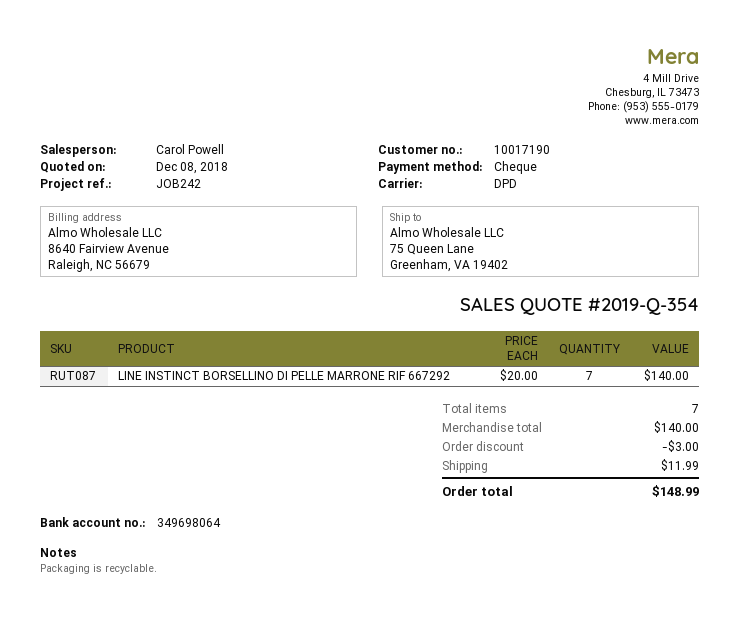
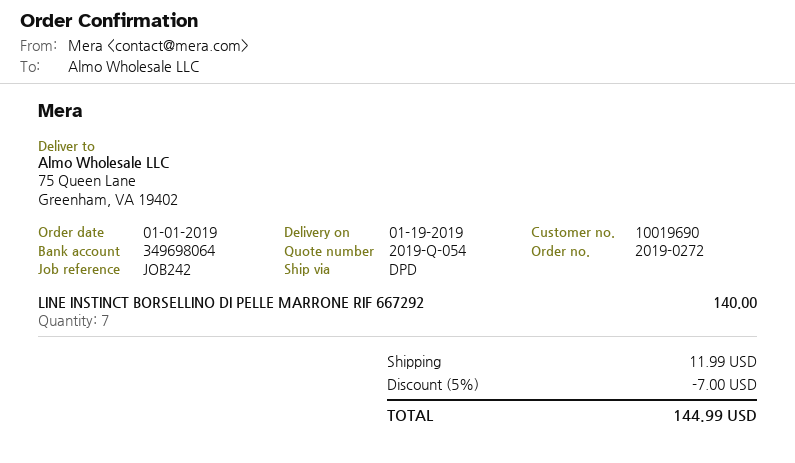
quote number: 2019-Q-354 -> 2019-Q-054
customer number: 10017190 -> 10019690
discount: 3.00 -> 7.00
total: 148.99 -> 144.99

